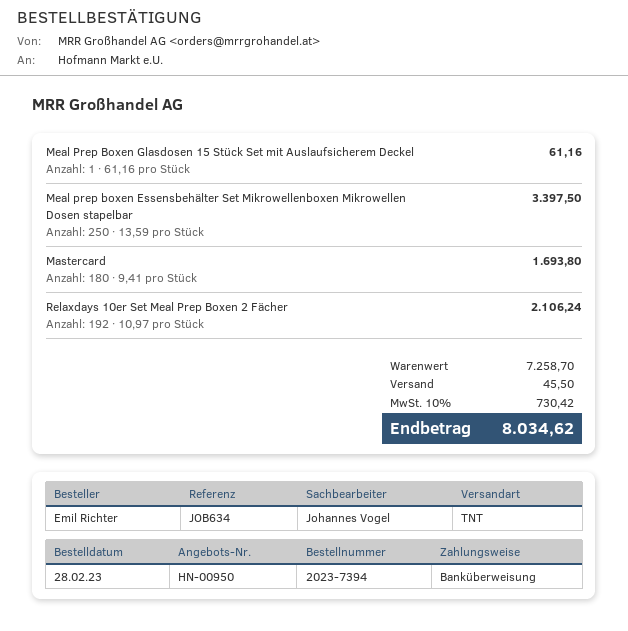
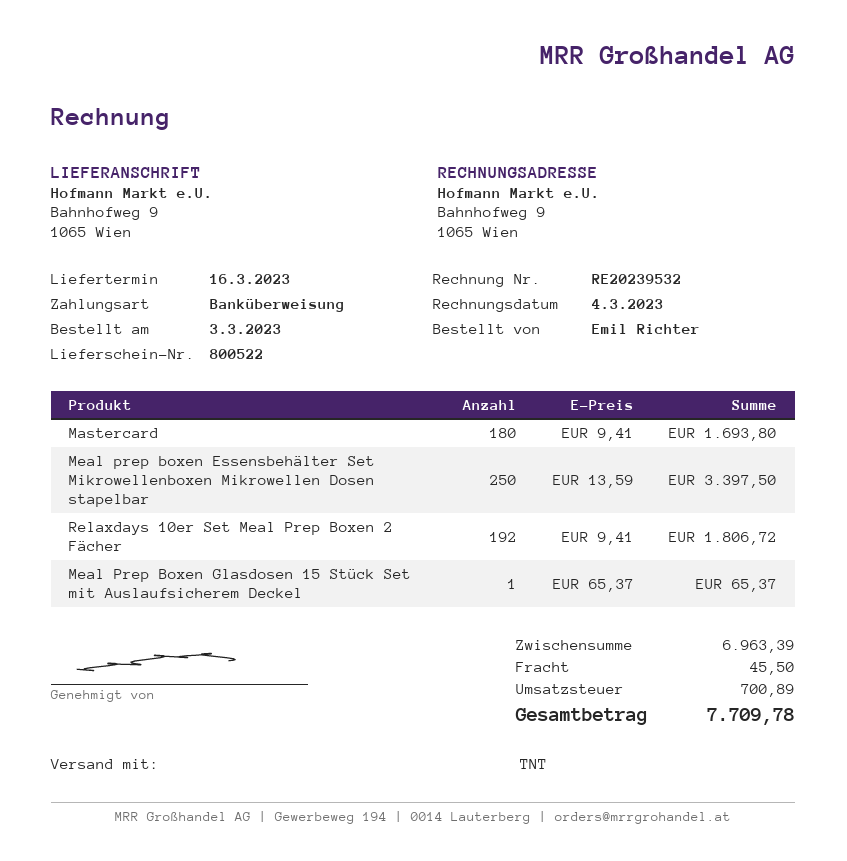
order date: 2023-02-28 -> 2023-03-03
Meal Prep Boxen Glasdosen 15 Stück Set mit Auslaufsicherem Deckel: 1 x 61.16 = 61.16 -> 1 x 65.37 = 65.37
Relaxdays 10er Set Meal Prep Boxen 2 Fächer: 192 x 10.97 = 2106.24 -> 192 x 9.41 = 1806.72
subtotal: 7258.70 -> 6963.39
tax: 730.42 -> 700.89
total: 8034.62 -> 7709.78

